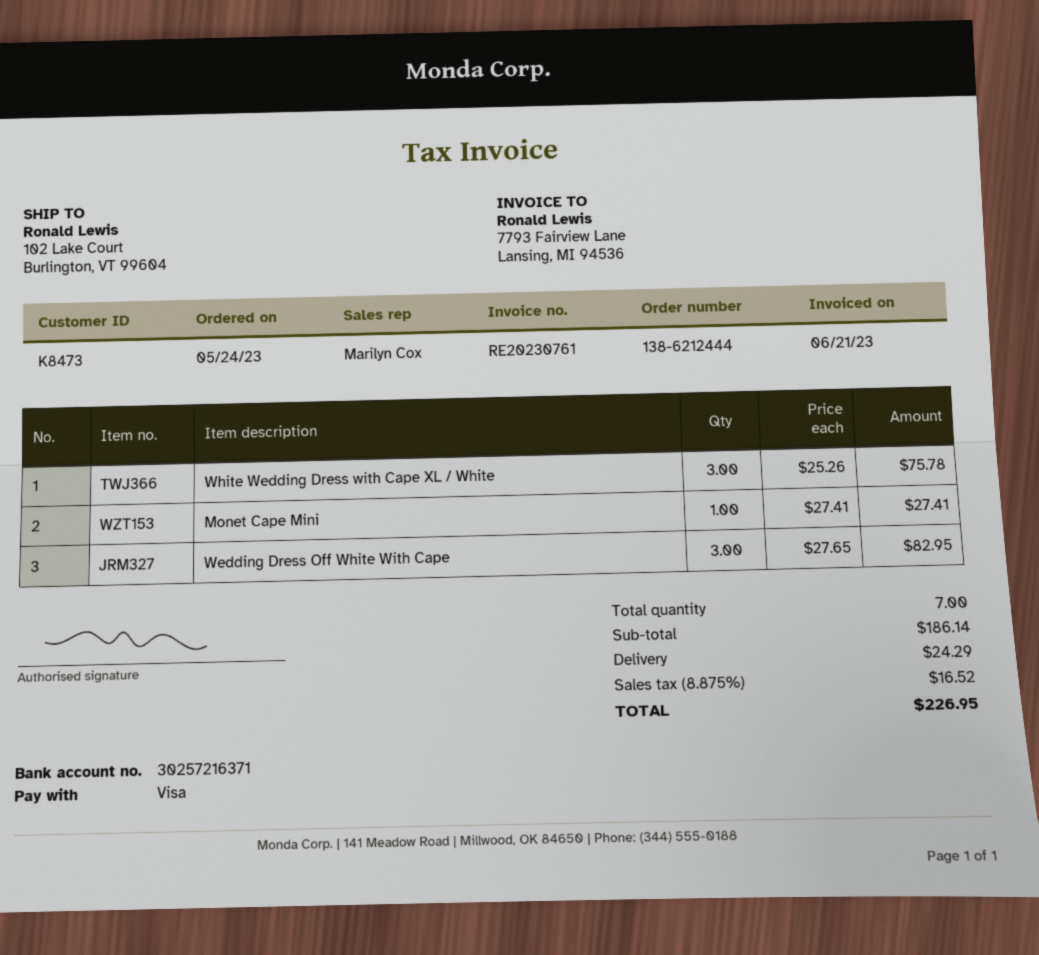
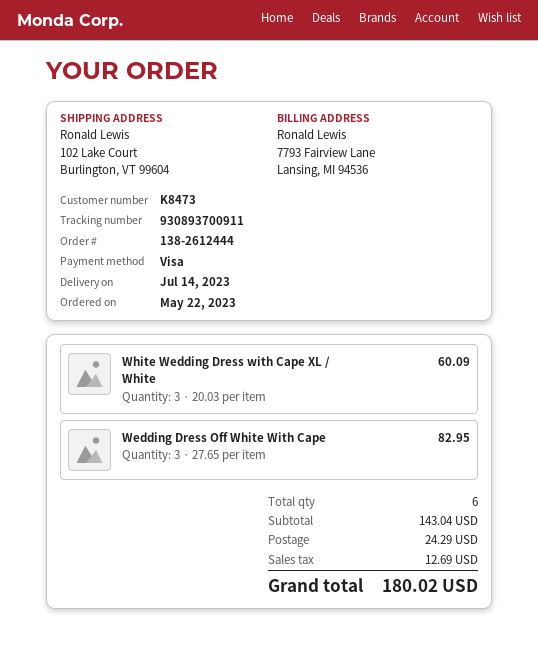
order number: 138-6212444 -> 138-2612444
order date: 2023-05-24 -> 2023-05-22
White Wedding Dress with Cape XL / White: 3 x 25.26 = 75.78 -> 3 x 20.03 = 60.09
Monet Cape Mini: 1 x 27.41 = 27.41 -> none
total quantity: 7 -> 6
subtotal: 186.14 -> 143.04
tax: 16.52 -> 12.69
total: 226.95 -> 180.02

